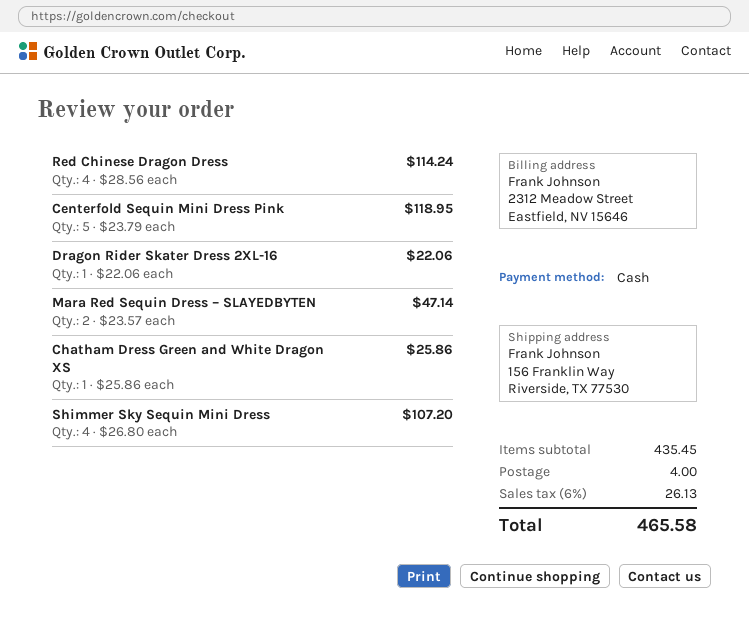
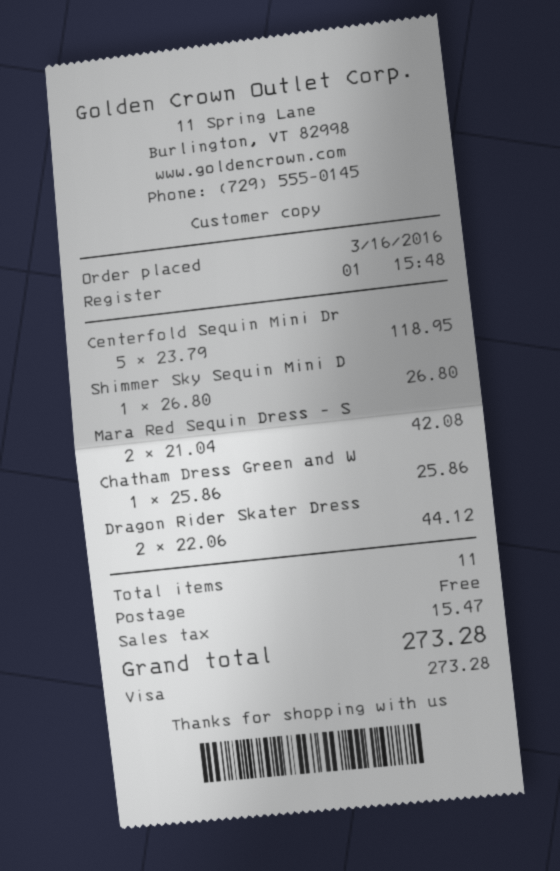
payment method: cash -> Visa
Red Chinese Dragon Dress: 4 x 28.56 = 114.24 -> none
Dragon Rider Skater Dress 2XL-16: 1 x 22.06 = 22.06 -> 2 x 22.06 = 44.12
Mara Red Sequin Dress – SLAYEDBYTEN: 2 x 23.57 = 47.14 -> 2 x 21.04 = 42.08
Shimmer Sky Sequin Mini Dress: 4 x 26.80 = 107.20 -> 1 x 26.80 = 26.80
shipping: 4.00 -> 0.00
tax: 26.13 -> 15.47
total: 465.58 -> 273.28

